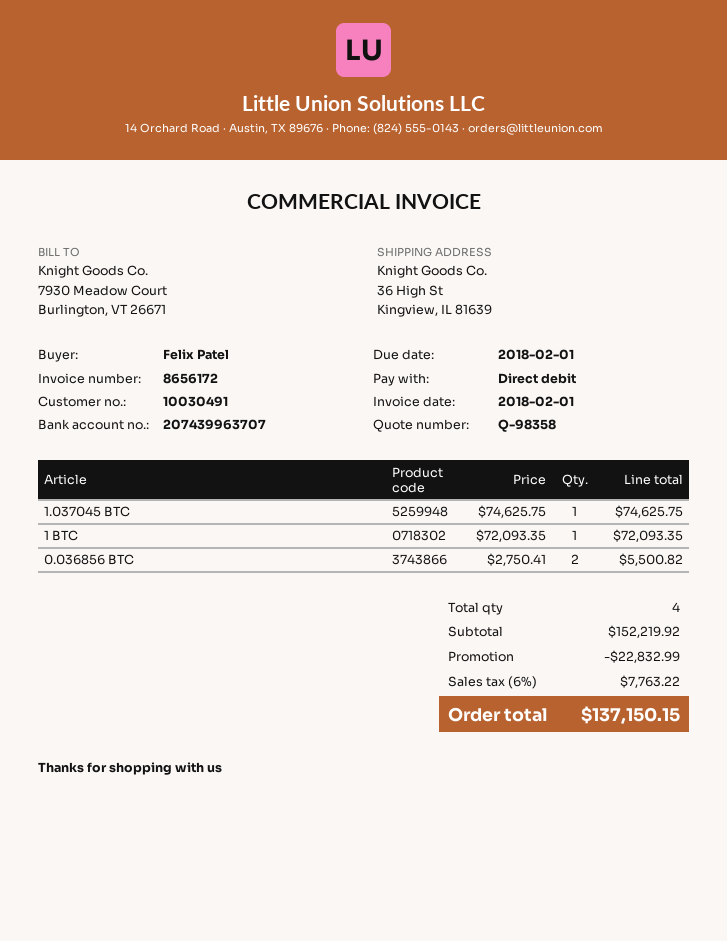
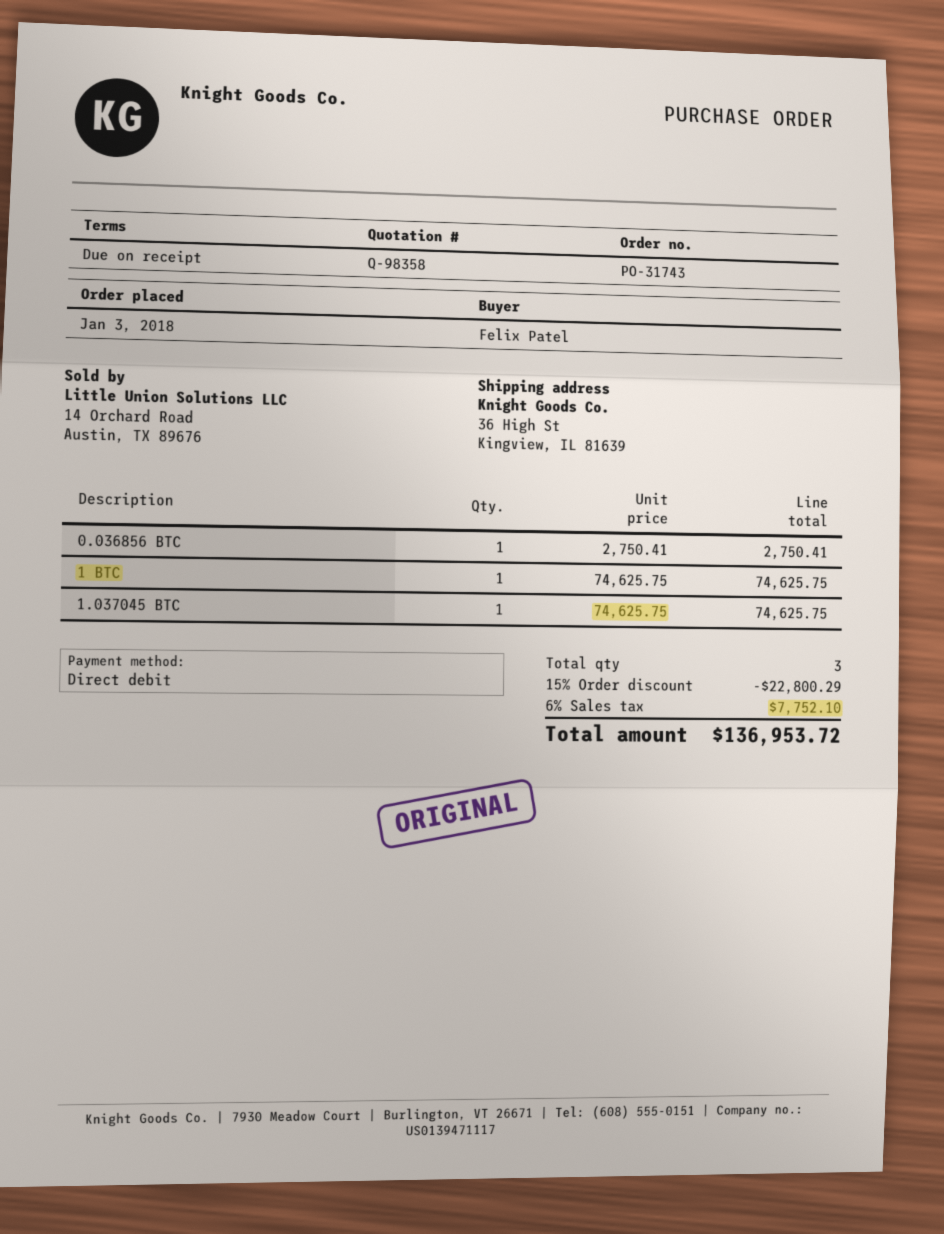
1 BTC: 1 x 72093.35 = 72093.35 -> 1 x 74625.75 = 74625.75
0.036856 BTC: 2 x 2750.41 = 5500.82 -> 1 x 2750.41 = 2750.41
total quantity: 4 -> 3
discount: 22832.99 -> 22800.29
tax: 6% = 7763.22 -> 6% = 7752.10
total: 137150.15 -> 136953.72

